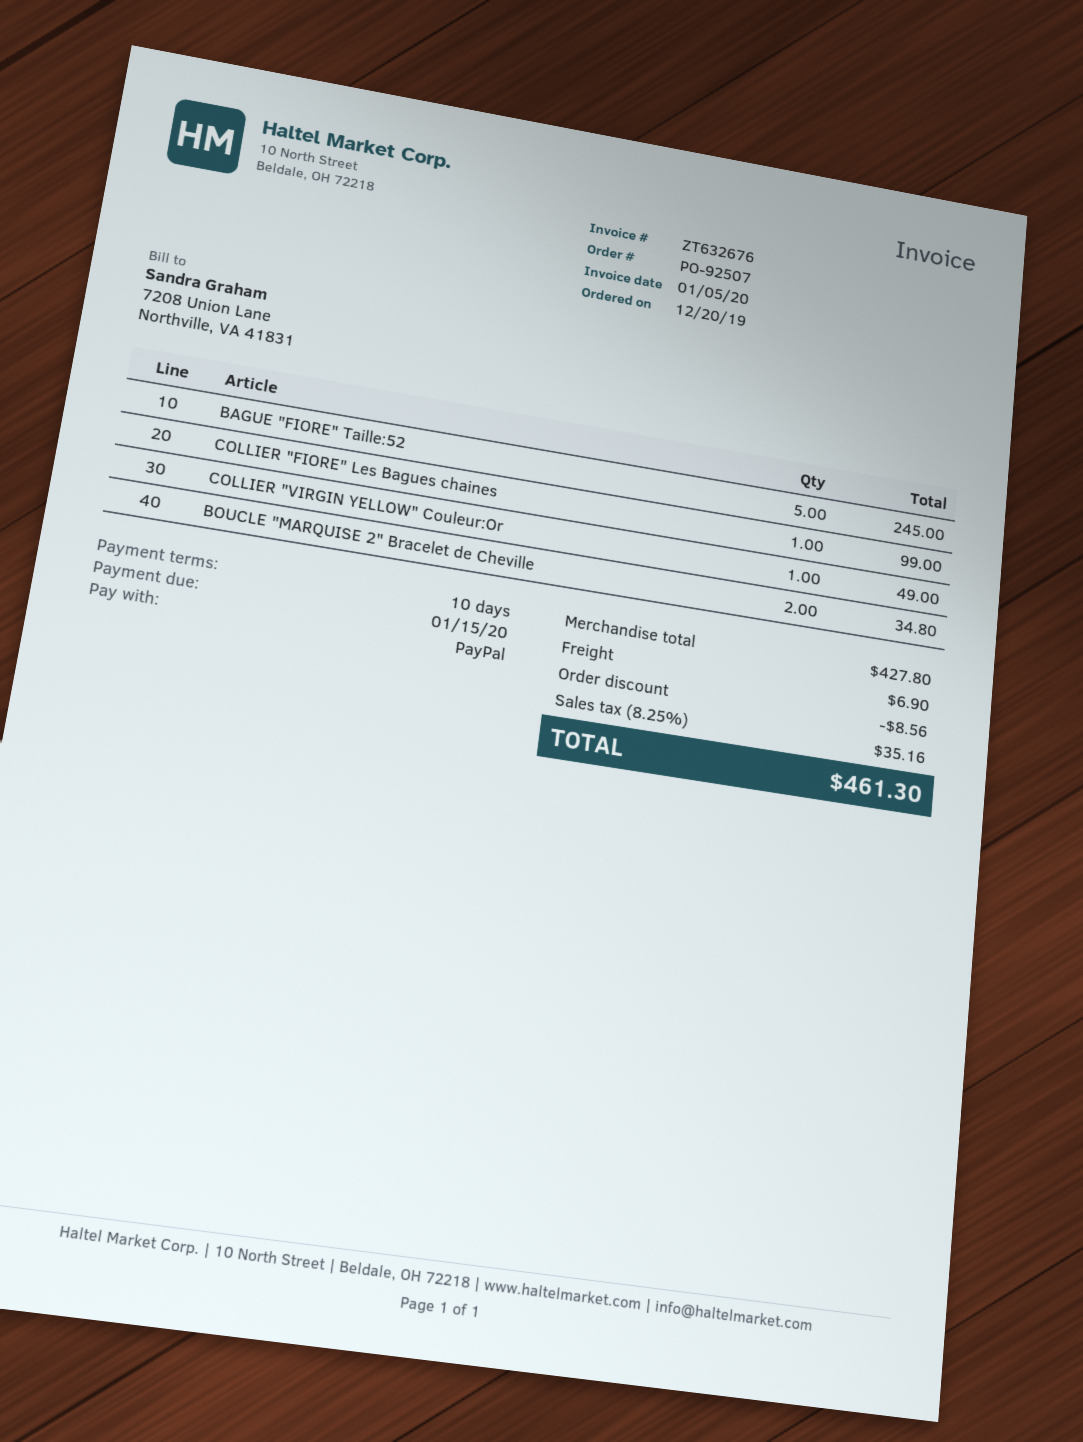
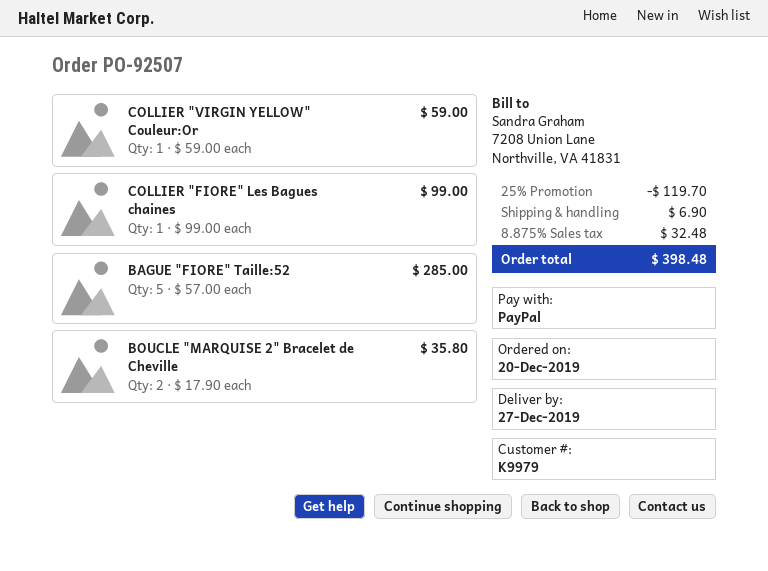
BAGUE "FIORE" Taille:52: 5 for 245.00 -> 5 for 285.00
COLLIER "VIRGIN YELLOW" Couleur:Or: 1 for 49.00 -> 1 for 59.00
BOUCLE "MARQUISE 2" Bracelet de Cheville: 2 for 34.80 -> 2 for 35.80
discount: 8.56 -> 119.70
tax: 8.25% = 35.16 -> 8.875% = 32.48
total: 461.30 -> 398.48

